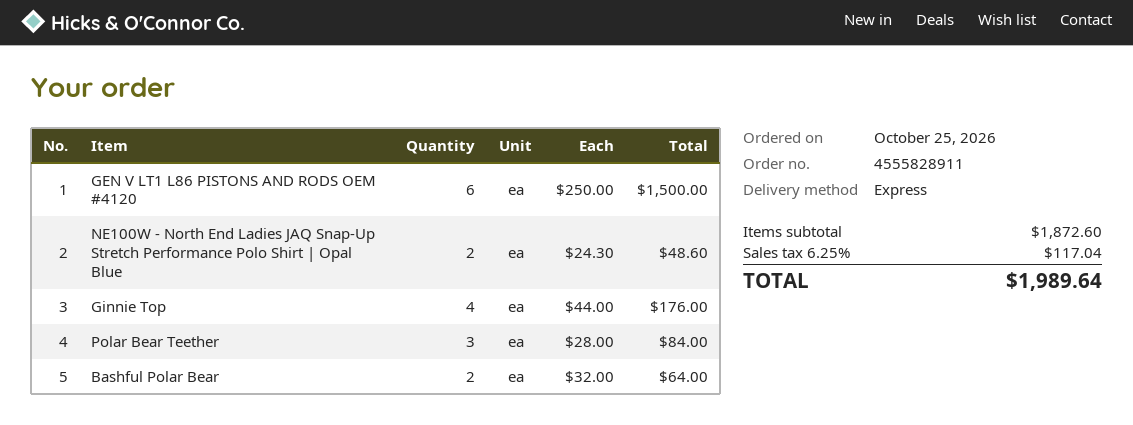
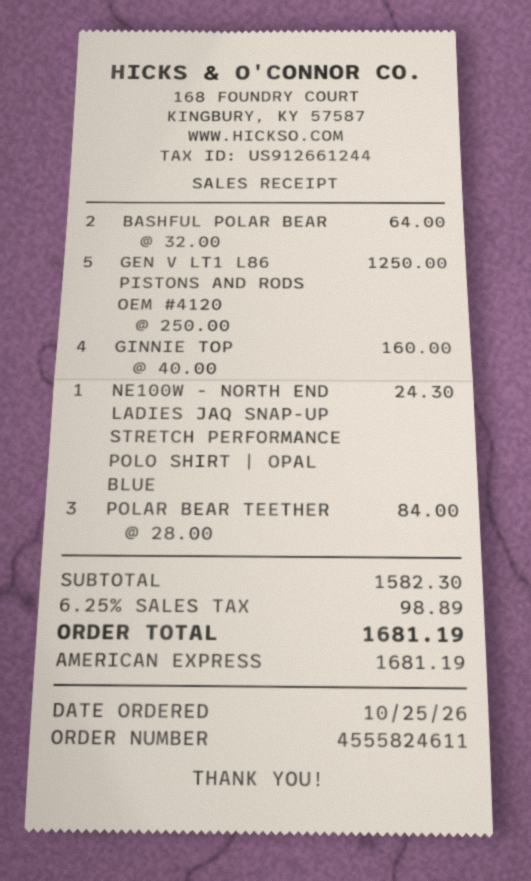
order number: 4555828911 -> 4555824611
GEN V LT1 L86 PISTONS AND RODS OEM #4120: 6 x 250.00 = 1500.00 -> 5 x 250.00 = 1250.00
NE100W - North End Ladies JAQ Snap-Up Stretch Performance Polo Shirt | Opal Blue: 2 x 24.30 = 48.60 -> 1 x 24.30 = 24.30
Ginnie Top: 4 x 44.00 = 176.00 -> 4 x 40.00 = 160.00
subtotal: 1872.60 -> 1582.30
tax: 6.25% = 117.04 -> 6.25% = 98.89
total: 1989.64 -> 1681.19

